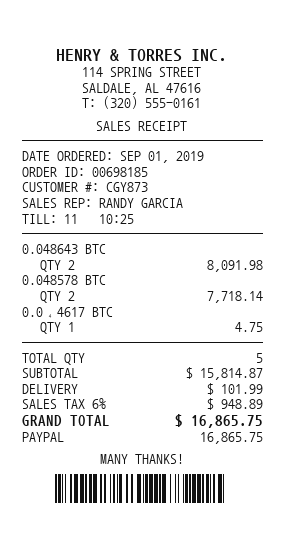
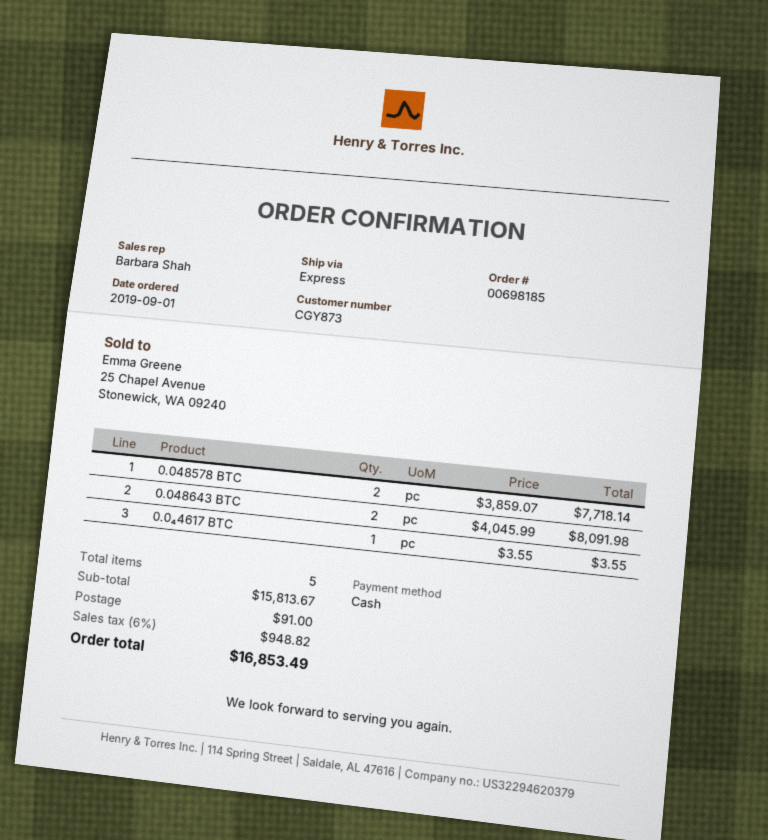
sales rep: RANDY GARCIA -> Barbara Shah
payment method: PayPal -> cash
0.0₄4617 BTC: 1 for 4.75 -> 1 for 3.55
subtotal: 15814.87 -> 15813.67
shipping: 101.99 -> 91.00
tax: 6% = 948.89 -> 6% = 948.82
total: 16865.75 -> 16853.49

